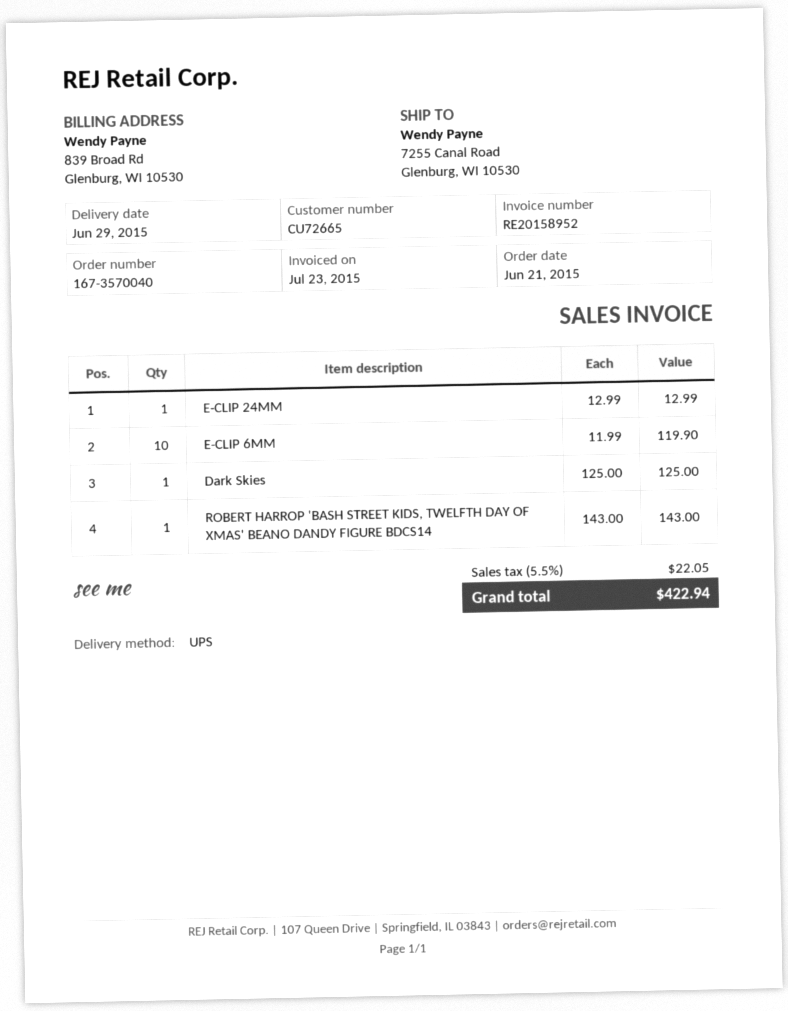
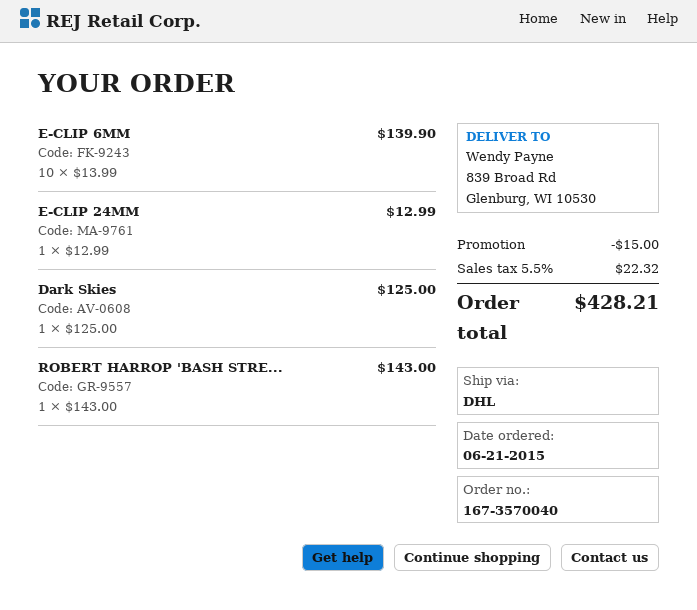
shipping method: UPS -> DHL
ship to: 7255 Canal Road, Glenburg, WI 10530 -> 839 Broad Rd, Glenburg, WI 10530
E-CLIP 6MM: 10 x 11.99 = 119.90 -> 10 x 13.99 = 139.90
discount: none -> 15.00
tax: 5.5% = 22.05 -> 5.5% = 22.32
total: 422.94 -> 428.21

